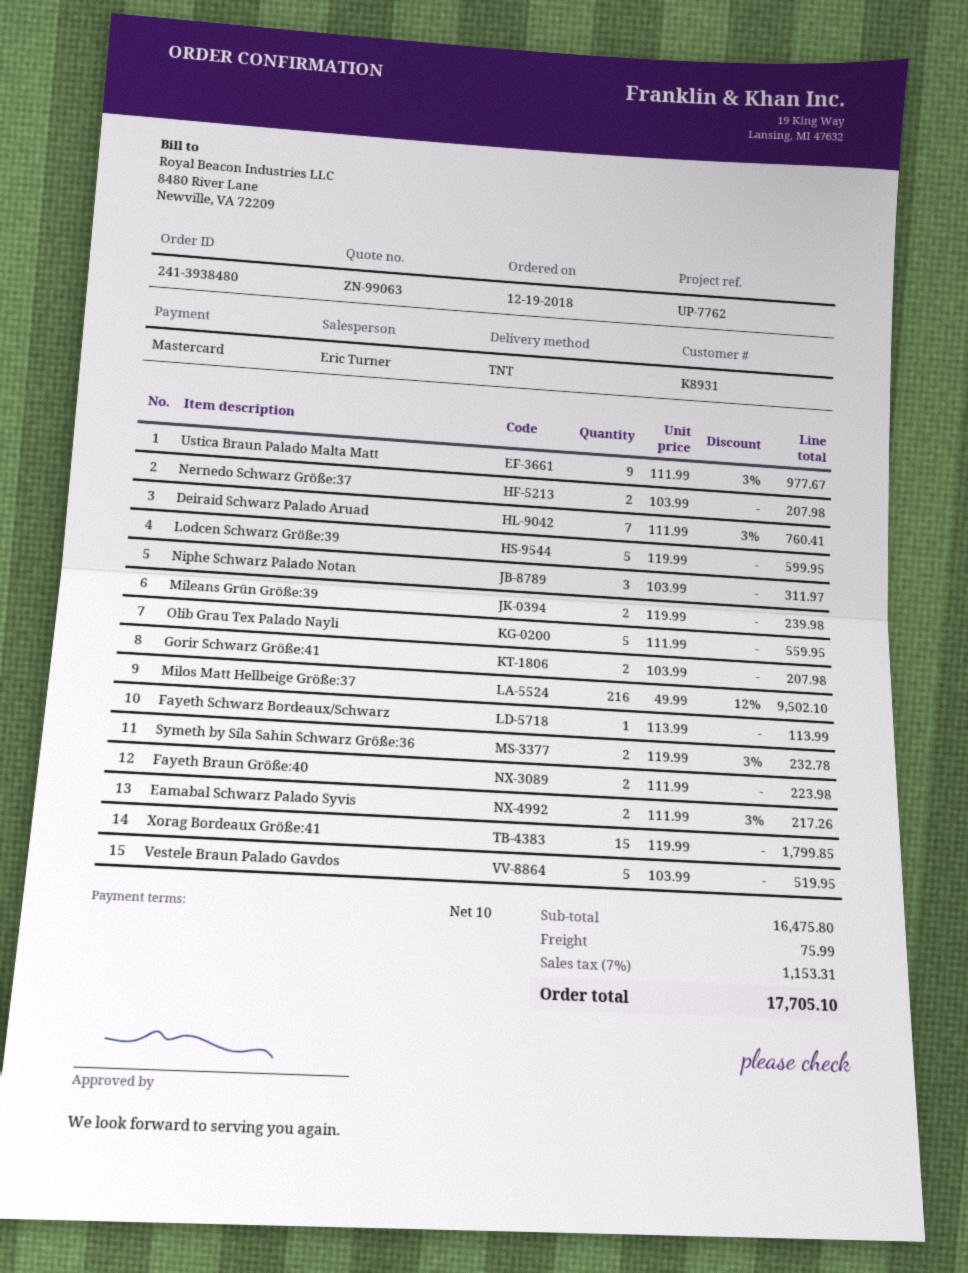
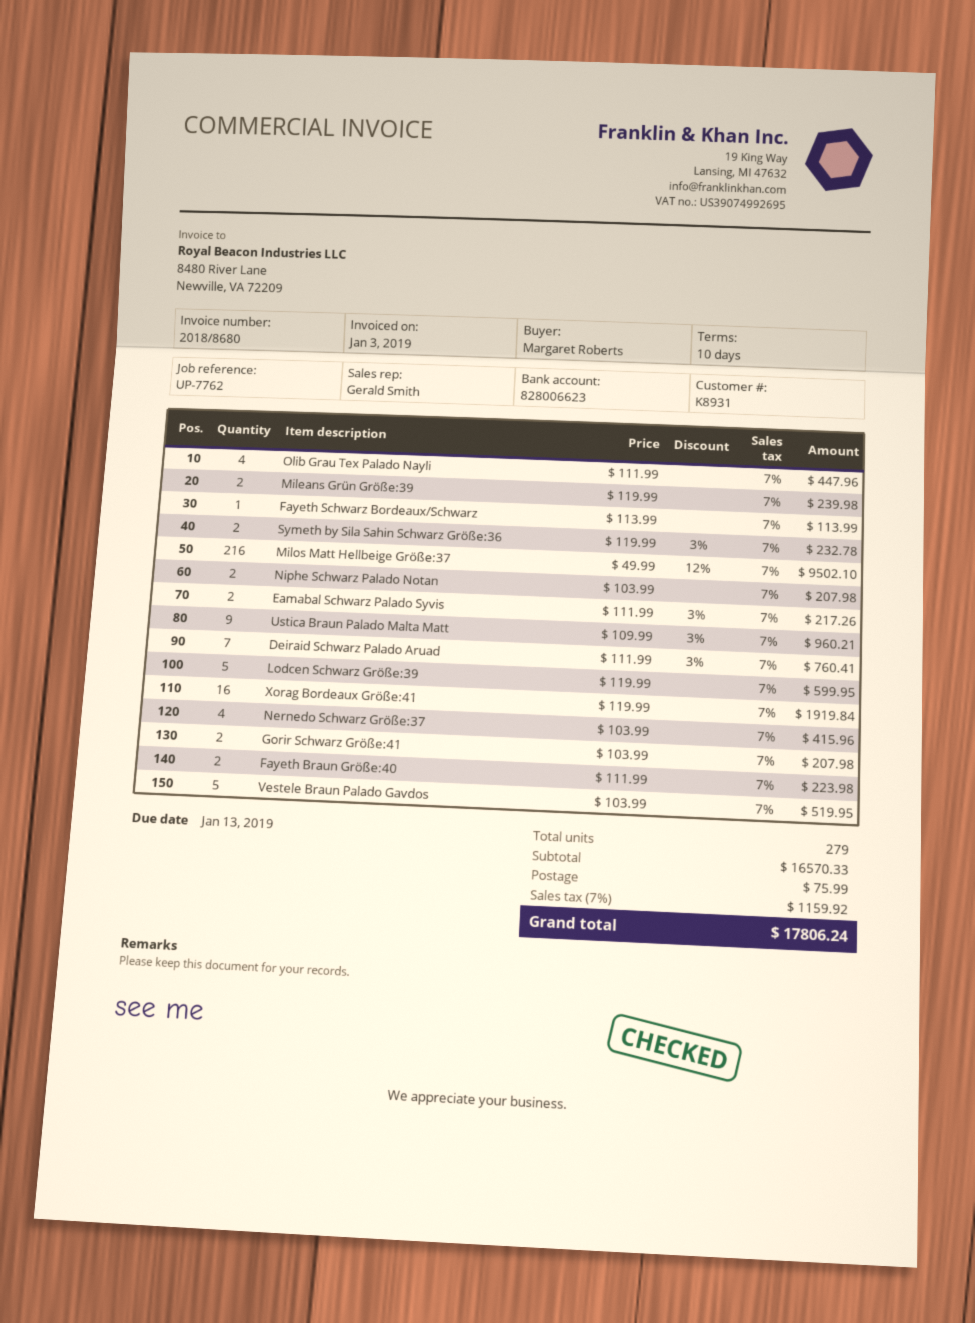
sales rep: Eric Turner -> Gerald Smith
Ustica Braun Palado Malta Matt: 9 x 111.99 - 3% = 977.67 -> 9 x 109.99 - 3% = 960.21
Nernedo Schwarz Größe:37: 2 x 103.99 = 207.98 -> 4 x 103.99 = 415.96
Niphe Schwarz Palado Notan: 3 x 103.99 = 311.97 -> 2 x 103.99 = 207.98
Olib Grau Tex Palado Nayli: 5 x 111.99 = 559.95 -> 4 x 111.99 = 447.96
Xorag Bordeaux Größe:41: 15 x 119.99 = 1799.85 -> 16 x 119.99 = 1919.84
subtotal: 16475.80 -> 16570.33
tax: 7% = 1153.31 -> 7% = 1159.92
total: 17705.10 -> 17806.24

